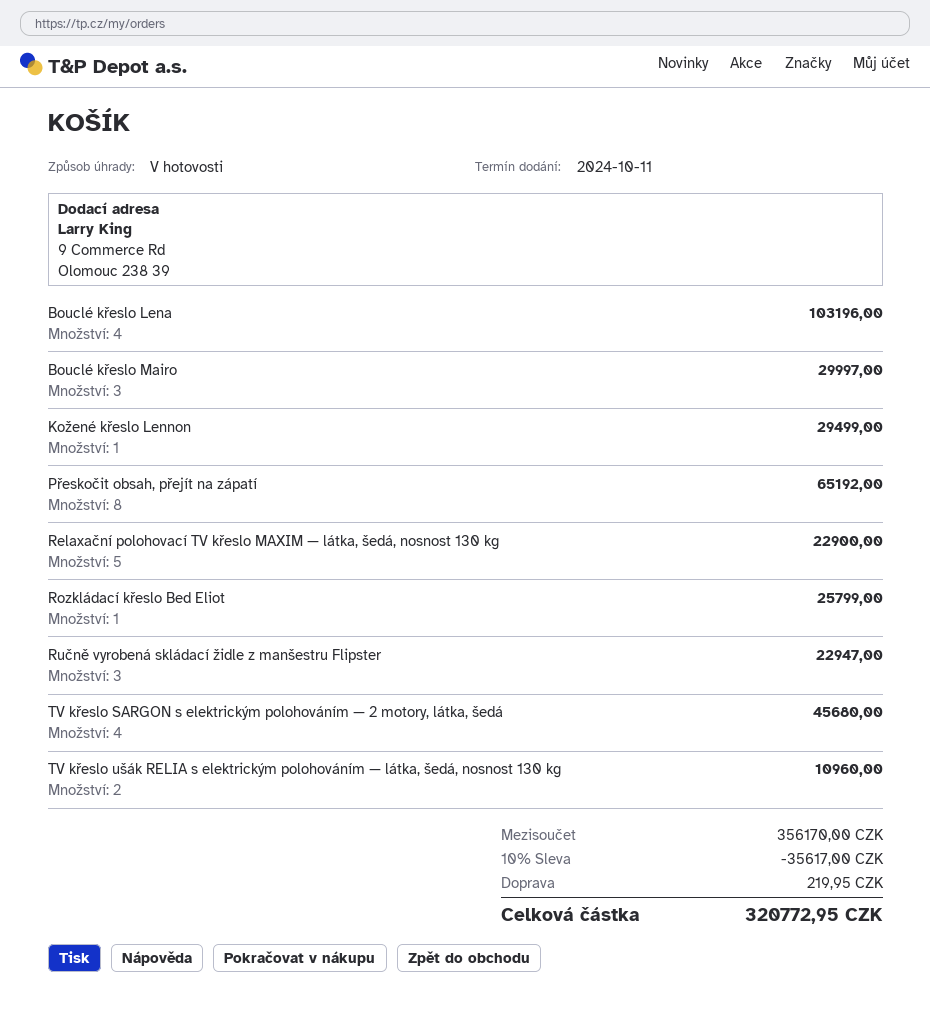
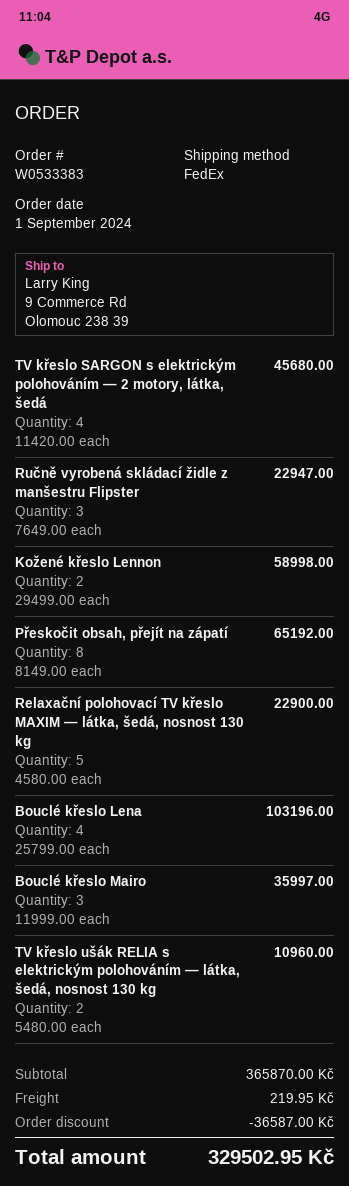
Bouclé křeslo Mairo: 3 for 29997.00 -> 3 for 35997.00
Kožené křeslo Lennon: 1 for 29499.00 -> 2 for 58998.00
Rozkládací křeslo Bed Eliot: 1 for 25799.00 -> none
subtotal: 356170.00 -> 365870.00
discount: 35617.00 -> 36587.00
total: 320772.95 -> 329502.95

